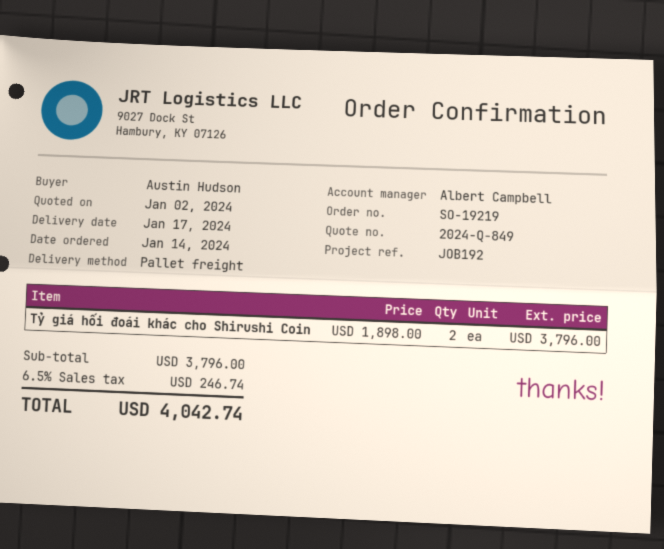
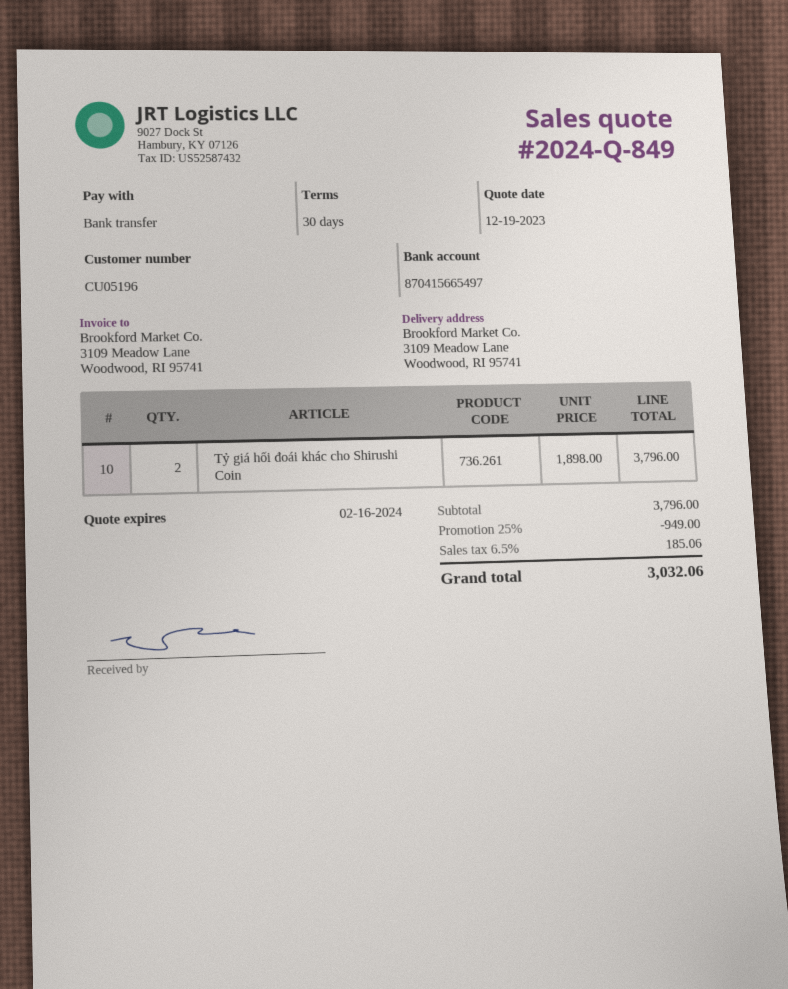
quote date: 2024-01-02 -> 2023-12-19
discount: none -> 25% = 949.00
tax: 6.5% = 246.74 -> 6.5% = 185.06
total: 4042.74 -> 3032.06

